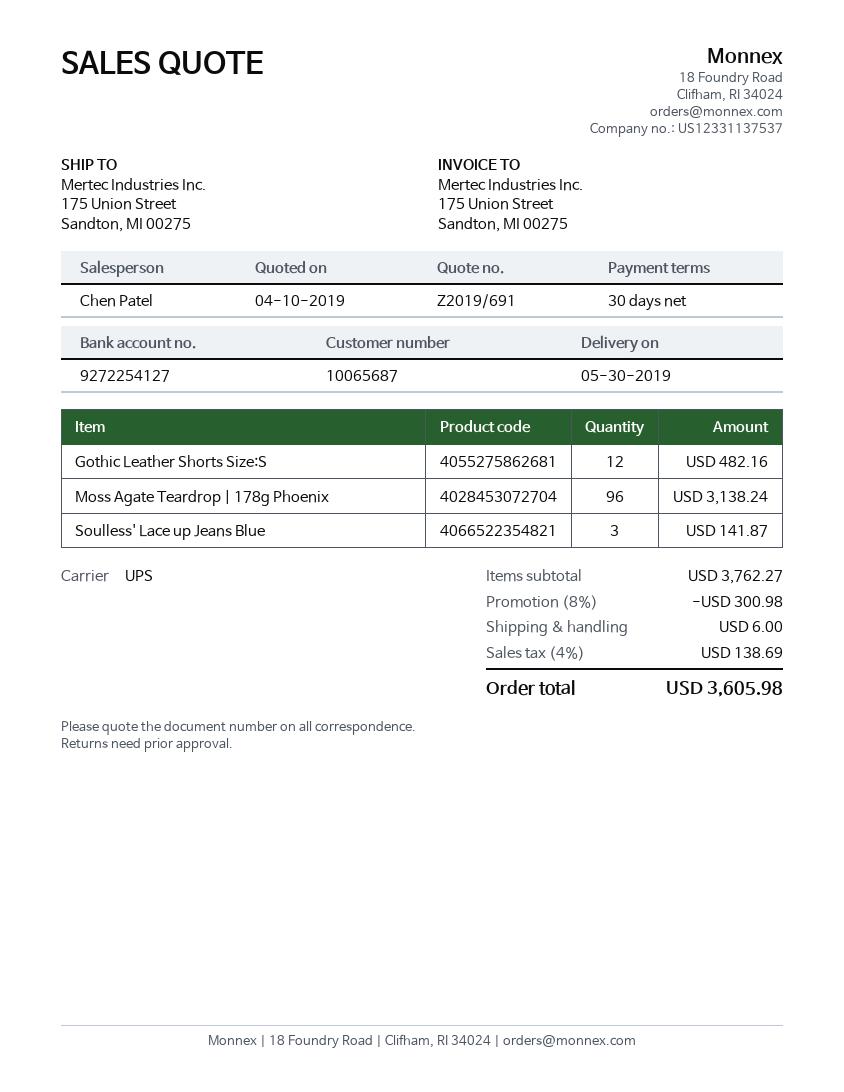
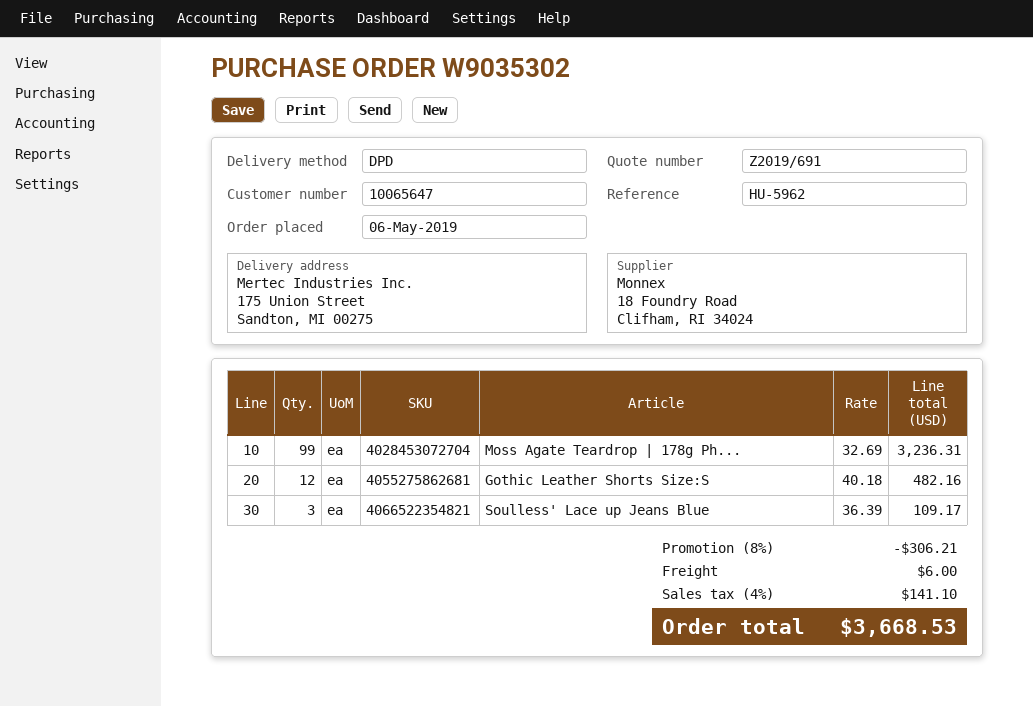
customer number: 10065687 -> 10065647
shipping method: UPS -> DPD
Moss Agate Teardrop | 178g Phoenix: 96 for 3138.24 -> 99 for 3236.31
Soulless' Lace up Jeans Blue: 3 for 141.87 -> 3 for 109.17
discount: 8% = 300.98 -> 8% = 306.21
tax: 4% = 138.69 -> 4% = 141.10
total: 3605.98 -> 3668.53

